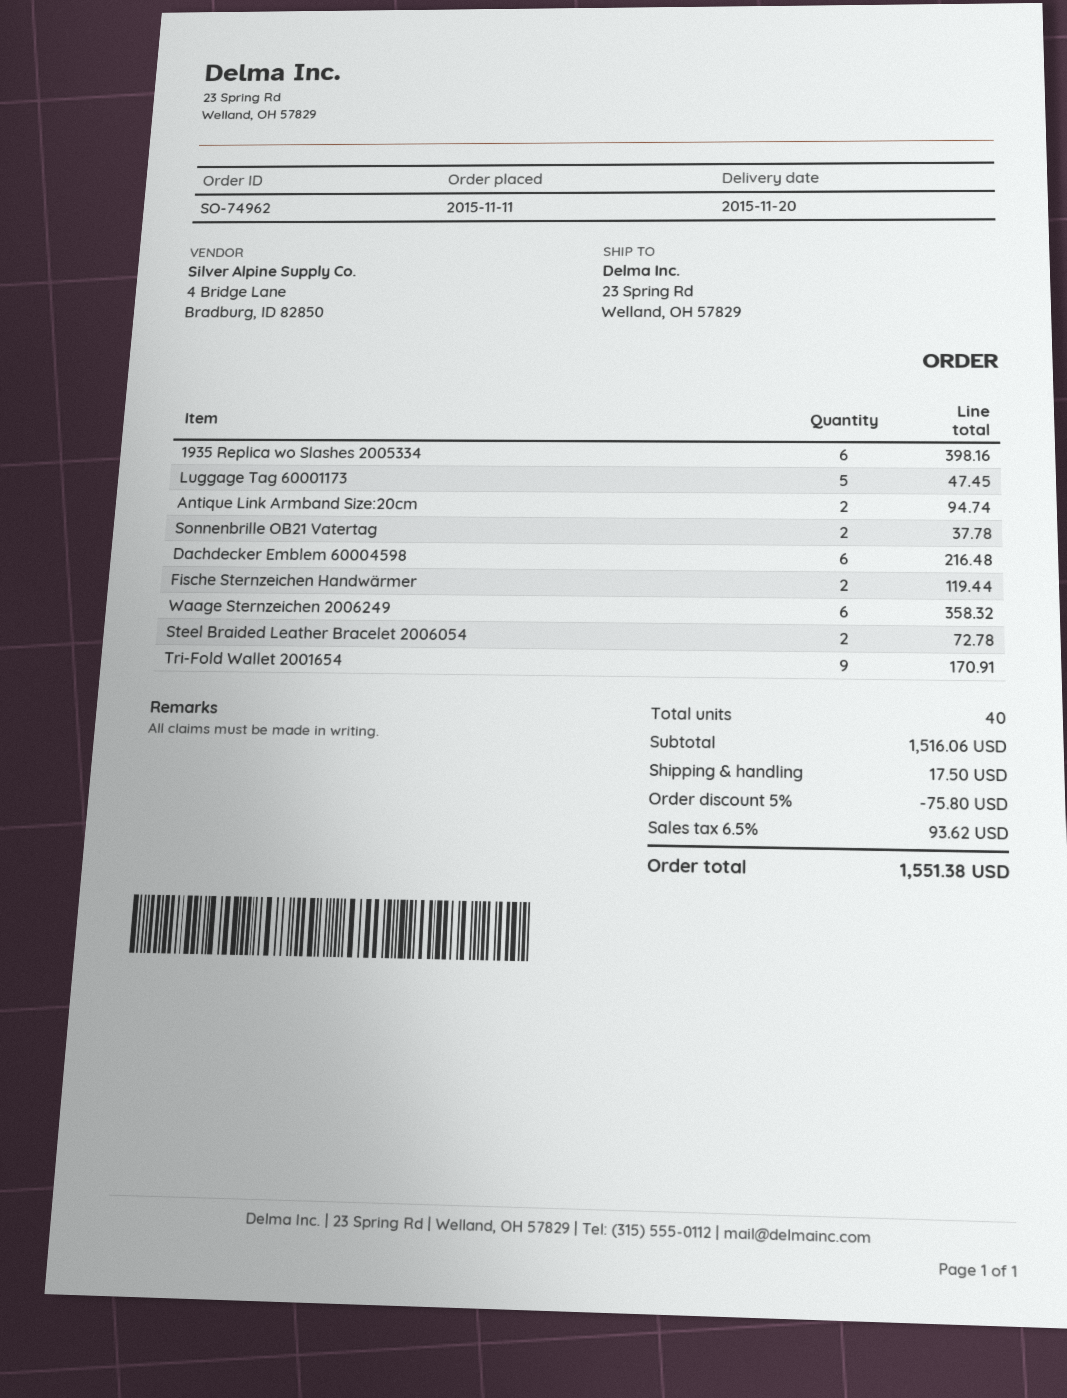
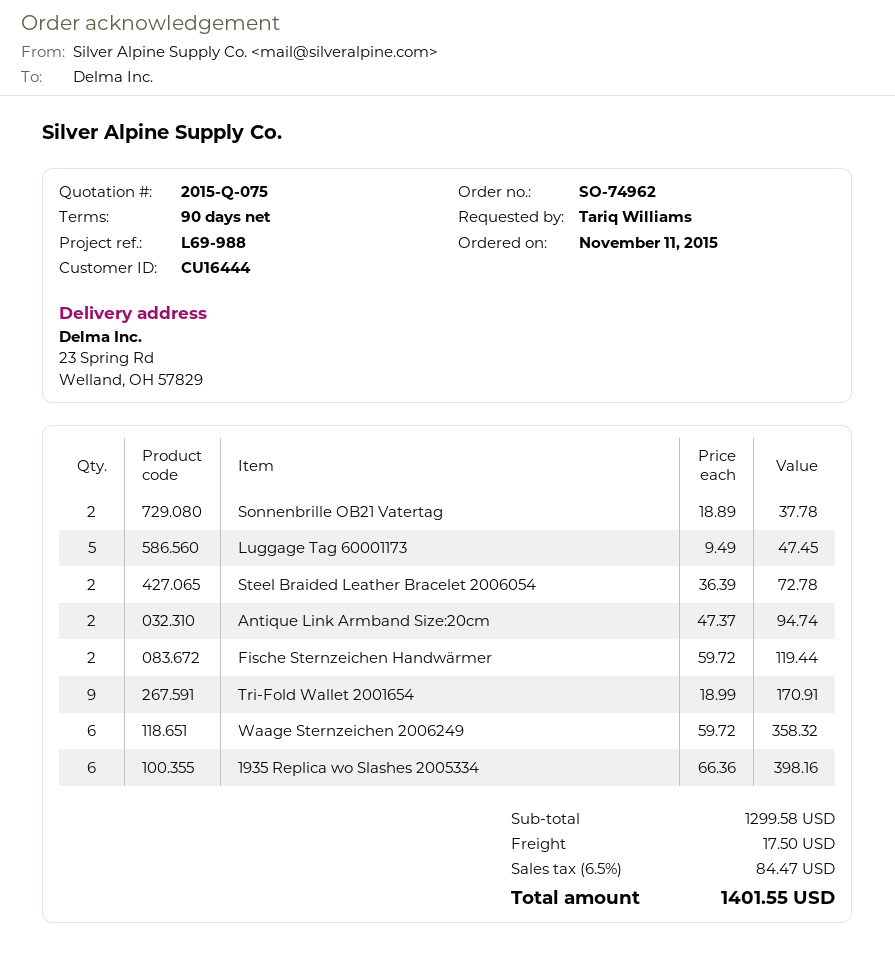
Dachdecker Emblem 60004598: 6 for 216.48 -> none
subtotal: 1516.06 -> 1299.58
discount: 5% = 75.80 -> none
tax: 6.5% = 93.62 -> 6.5% = 84.47
total: 1551.38 -> 1401.55

